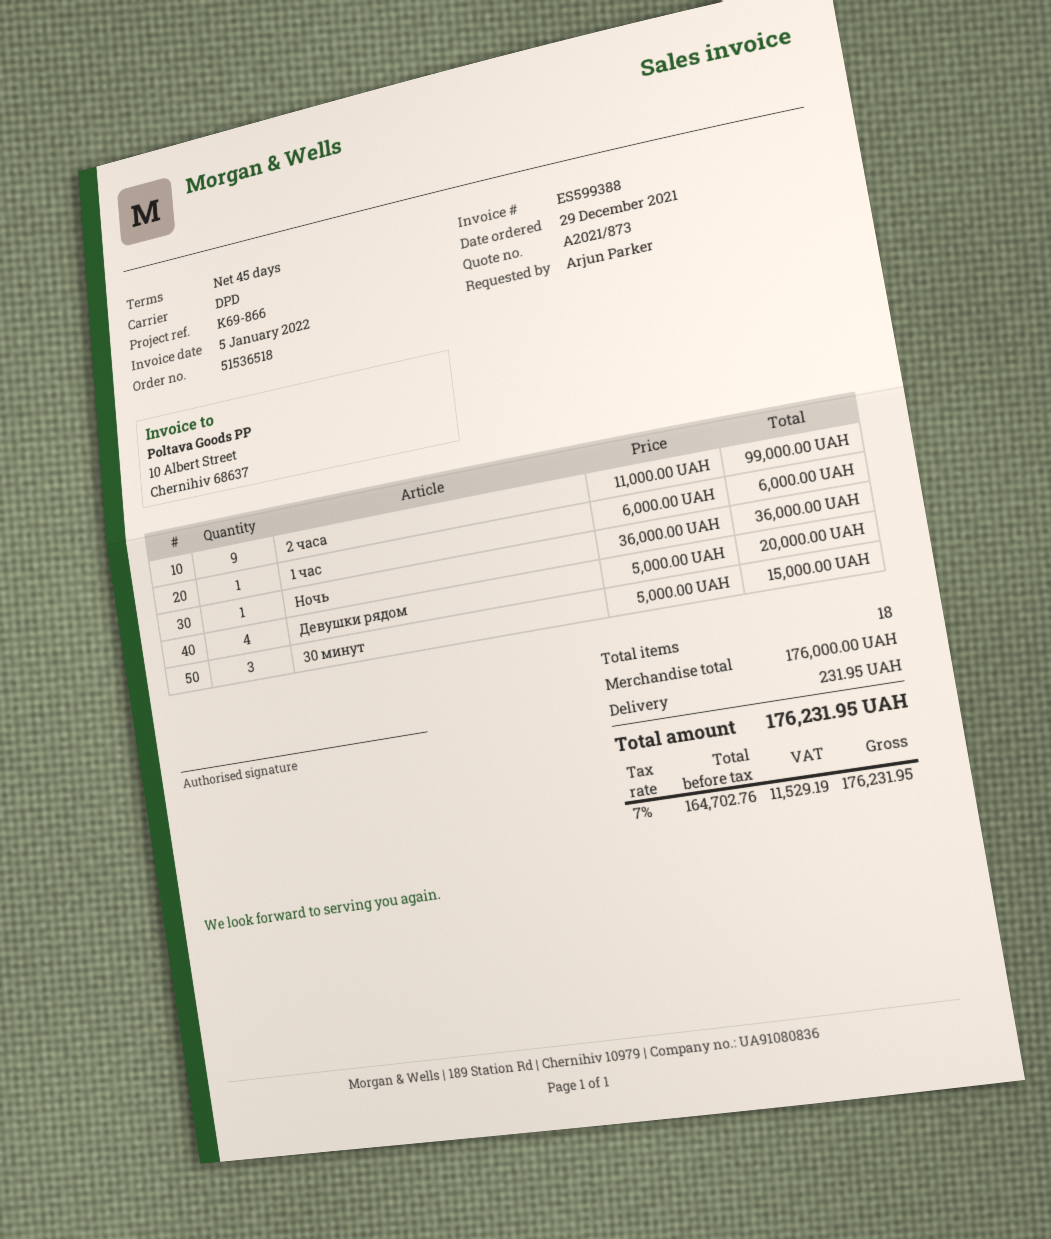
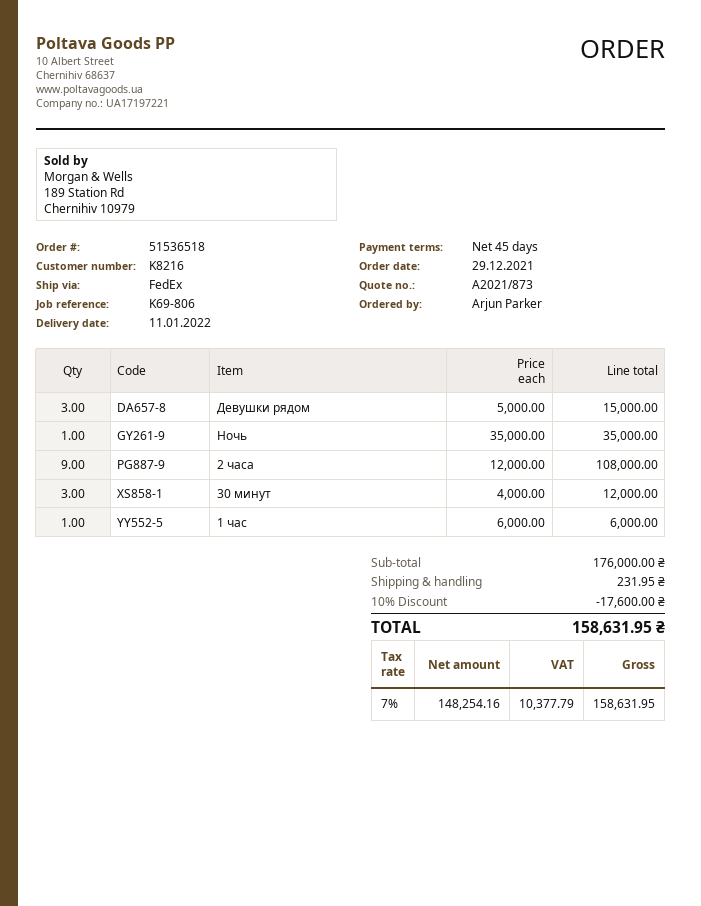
reference: K69-866 -> K69-806
shipping method: DPD -> FedEx
2 часа: 9 x 11000.00 = 99000.00 -> 9 x 12000.00 = 108000.00
Ночь: 1 x 36000.00 = 36000.00 -> 1 x 35000.00 = 35000.00
Девушки рядом: 4 x 5000.00 = 20000.00 -> 3 x 5000.00 = 15000.00
30 минут: 3 x 5000.00 = 15000.00 -> 3 x 4000.00 = 12000.00
discount: none -> 10% = 17600.00
net: 164702.76 -> 148254.16
tax: 7% = 11529.19 -> 7% = 10377.79
total: 176231.95 -> 158631.95

